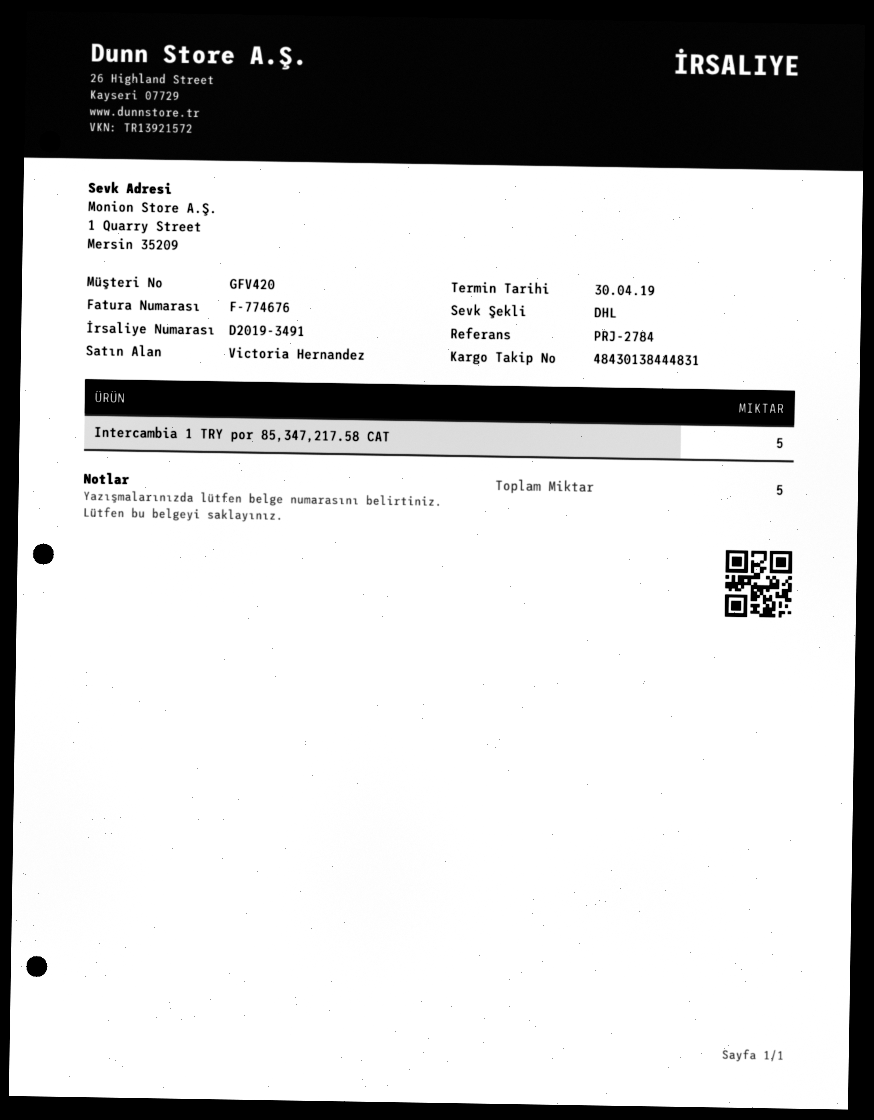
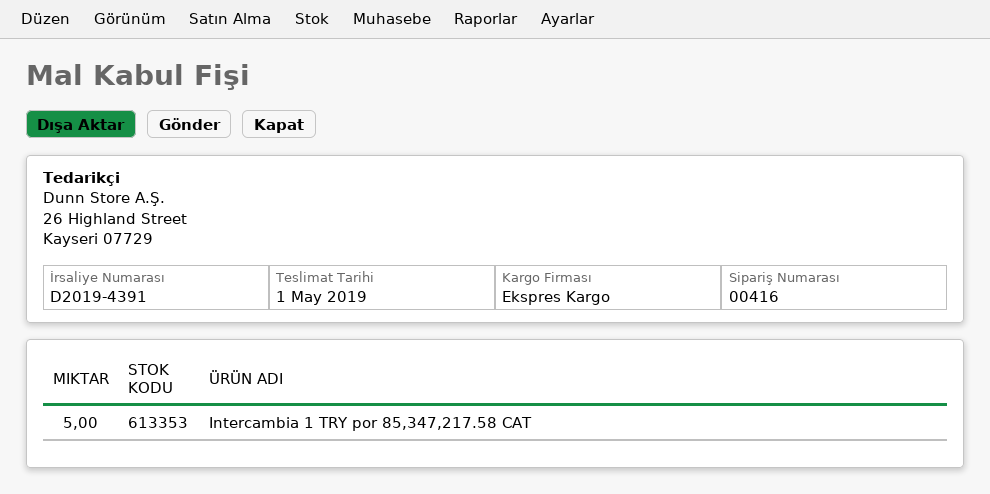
delivery note number: D2019-3491 -> D2019-4391
delivery date: 2019-04-30 -> 2019-05-01
shipping method: DHL -> express

